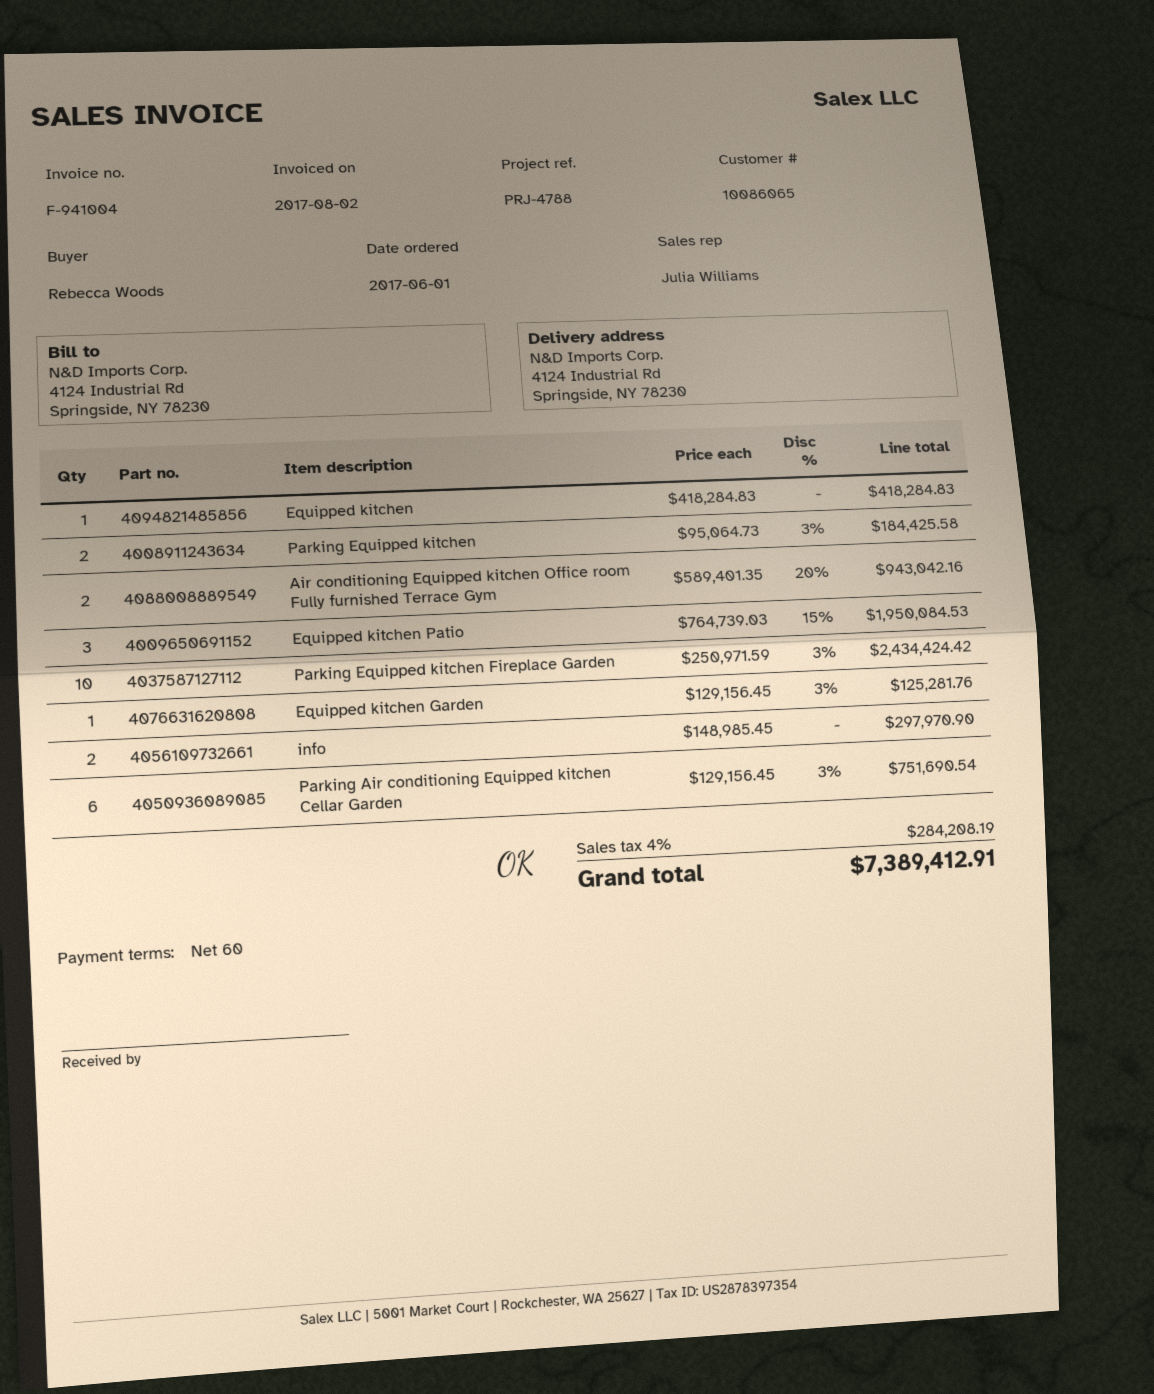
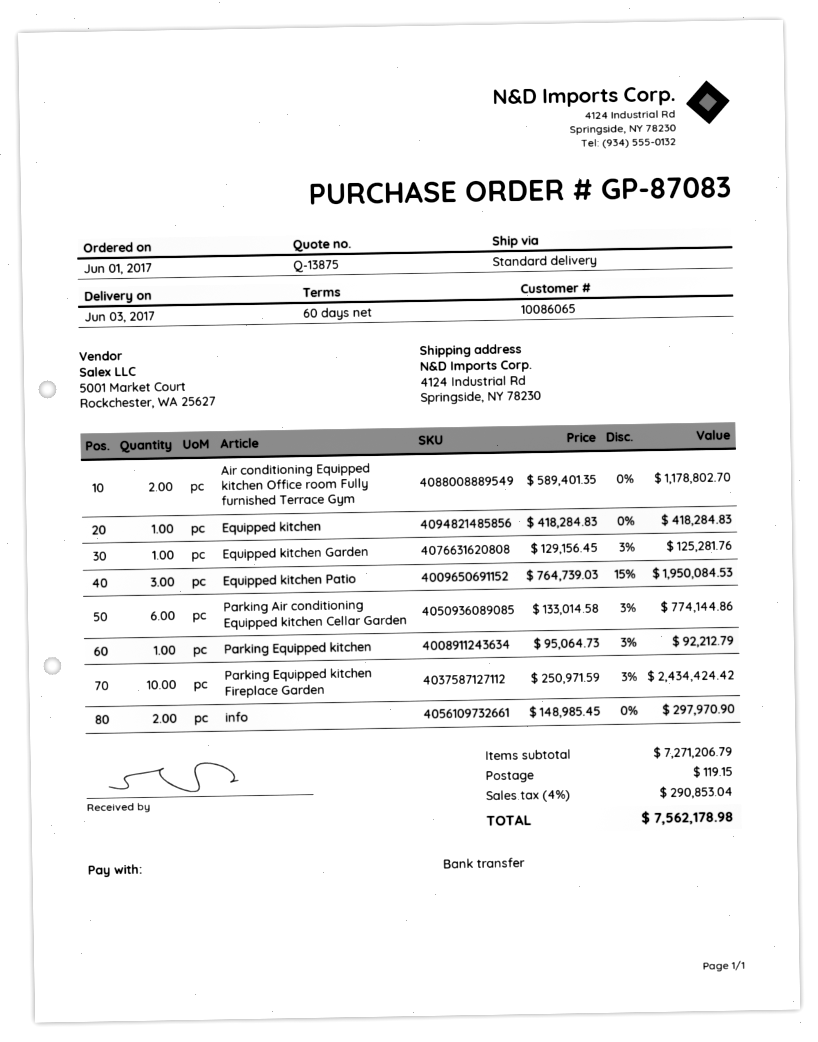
Parking Equipped kitchen: 2 x 95064.73 - 3% = 184425.58 -> 1 x 95064.73 - 3% = 92212.79
Air conditioning Equipped kitchen Office room Fully furnished Terrace Gym: 2 x 589401.35 - 20% = 943042.16 -> 2 x 589401.35 = 1178802.70
Parking Air conditioning Equipped kitchen Cellar Garden: 6 x 129156.45 - 3% = 751690.54 -> 6 x 133014.58 - 3% = 774144.86
shipping: none -> 119.15
tax: 4% = 284208.19 -> 4% = 290853.04
total: 7389412.91 -> 7562178.98

